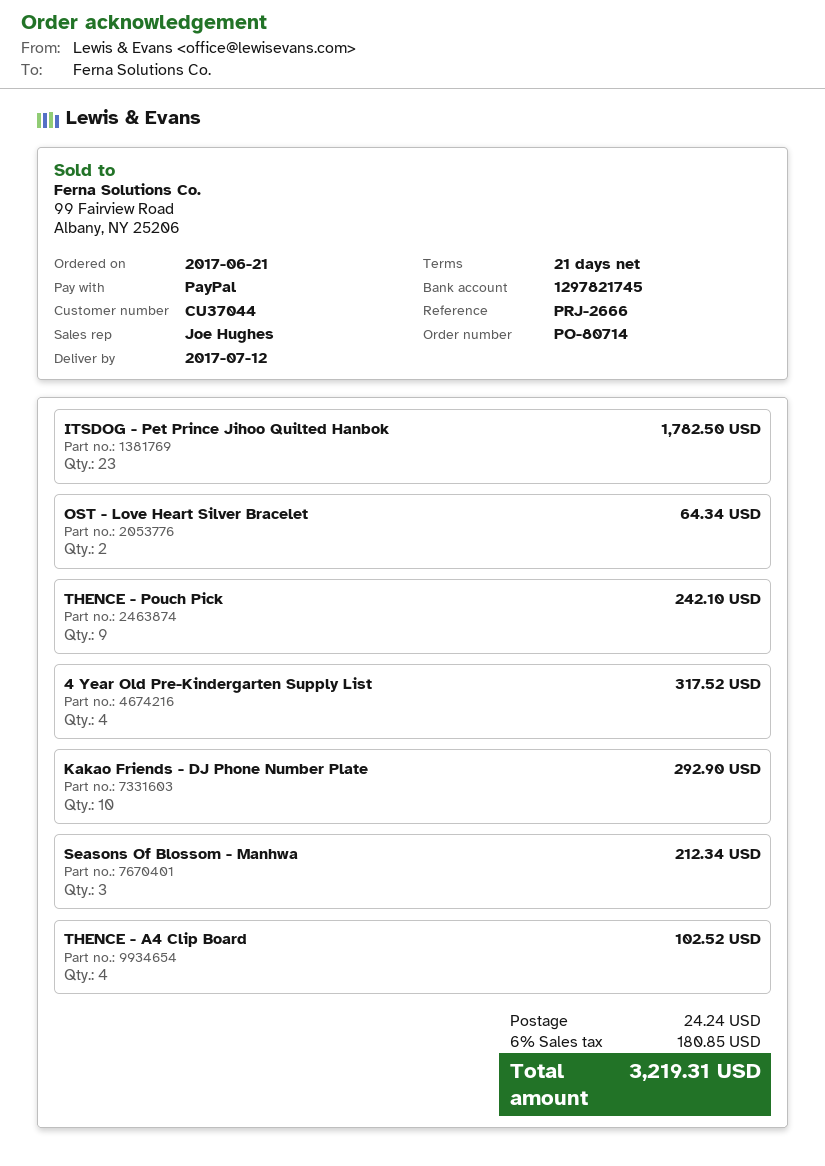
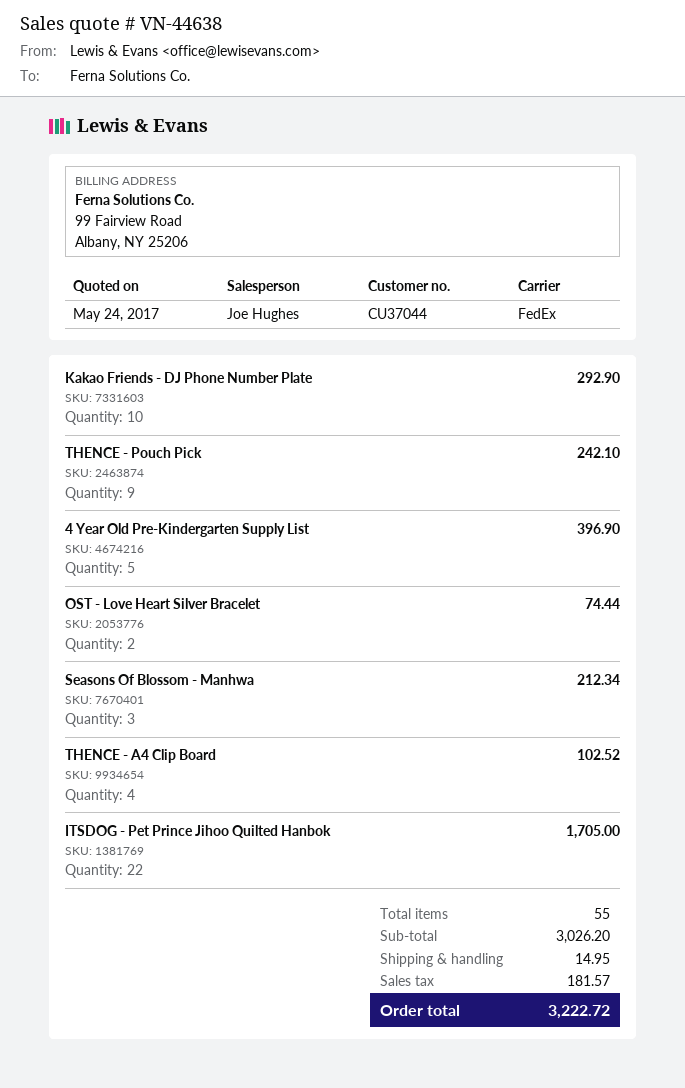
ITSDOG - Pet Prince Jihoo Quilted Hanbok: 23 for 1782.50 -> 22 for 1705.00
OST - Love Heart Silver Bracelet: 2 for 64.34 -> 2 for 74.44
4 Year Old Pre-Kindergarten Supply List: 4 for 317.52 -> 5 for 396.90
shipping: 24.24 -> 14.95
tax: 180.85 -> 181.57
total: 3219.31 -> 3222.72

